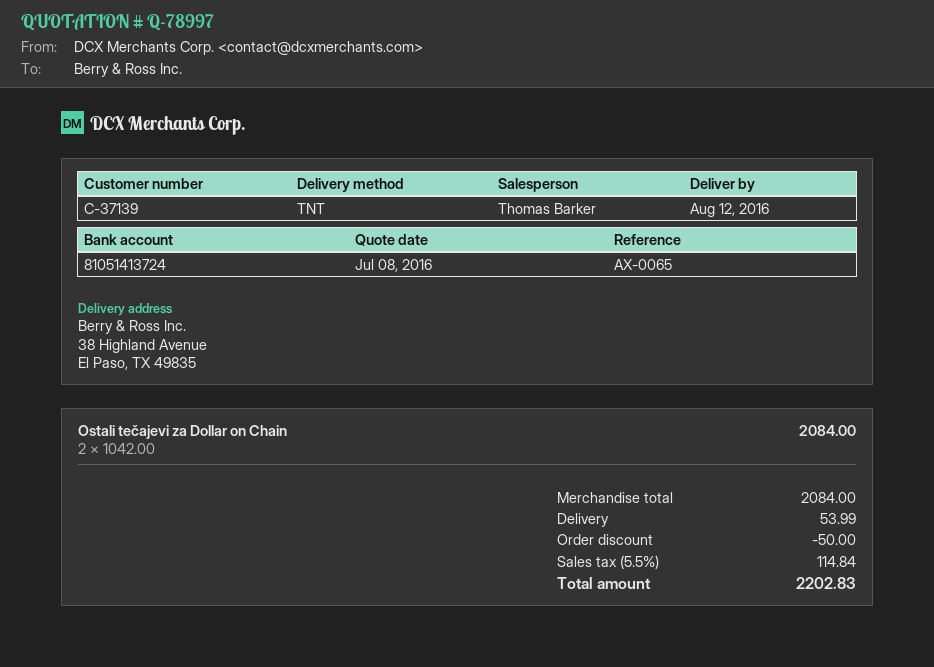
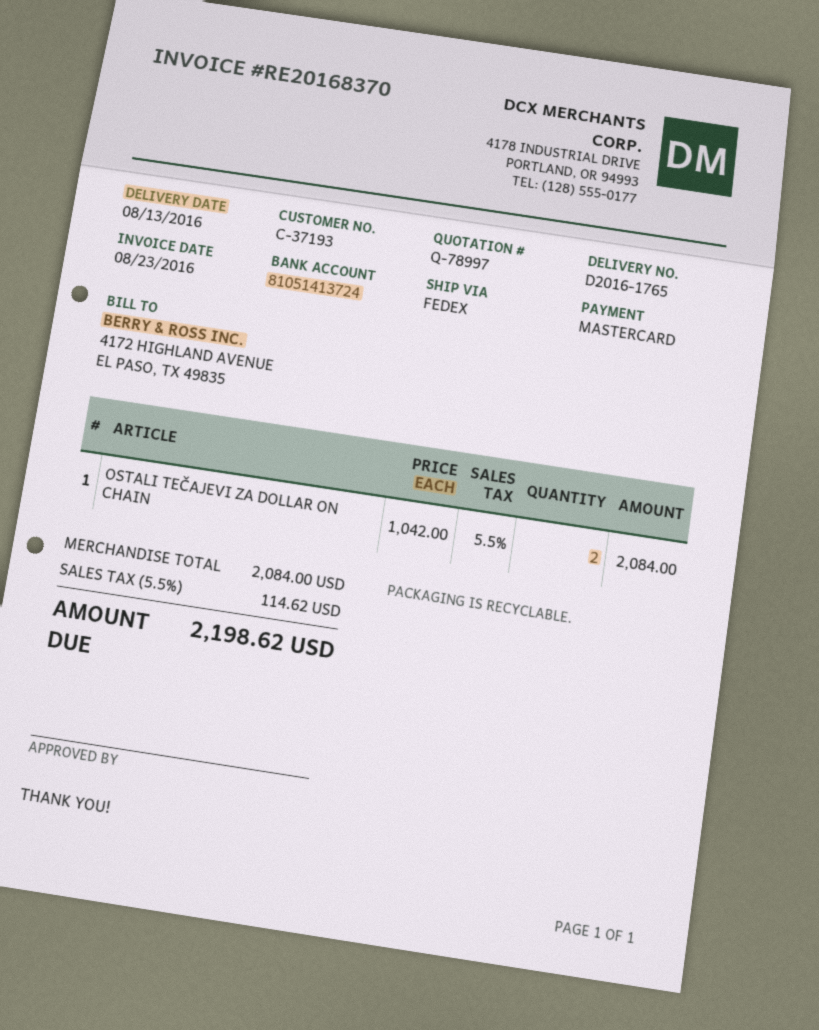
delivery date: 2016-08-12 -> 2016-08-13
customer number: C-37139 -> C-37193
shipping method: TNT -> FedEx
discount: 50.00 -> none
shipping: 53.99 -> none
tax: 5.5% = 114.84 -> 5.5% = 114.62
total: 2202.83 -> 2198.62

